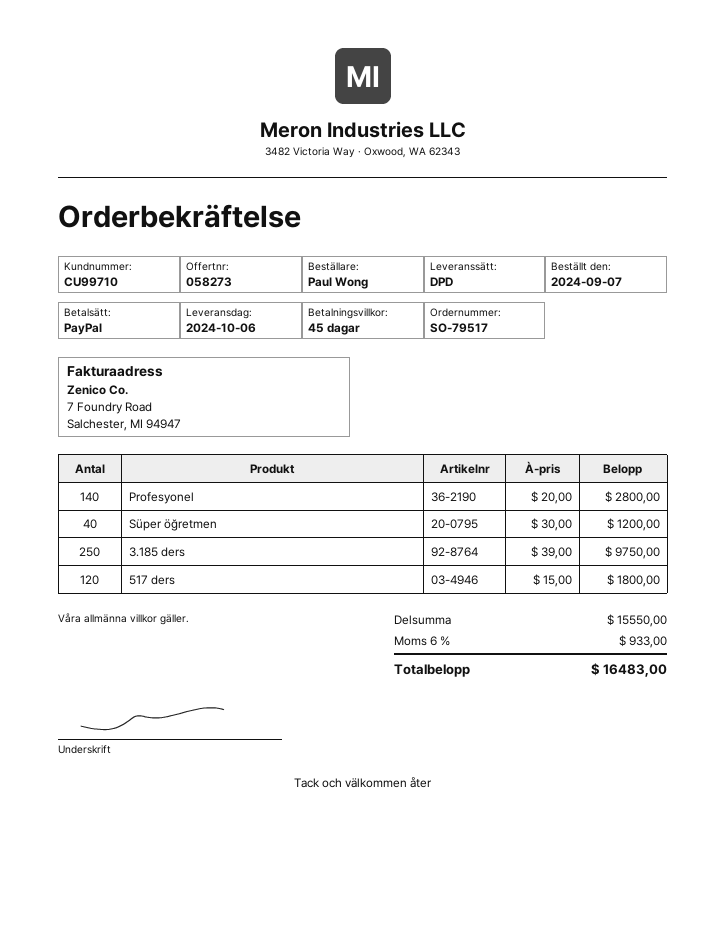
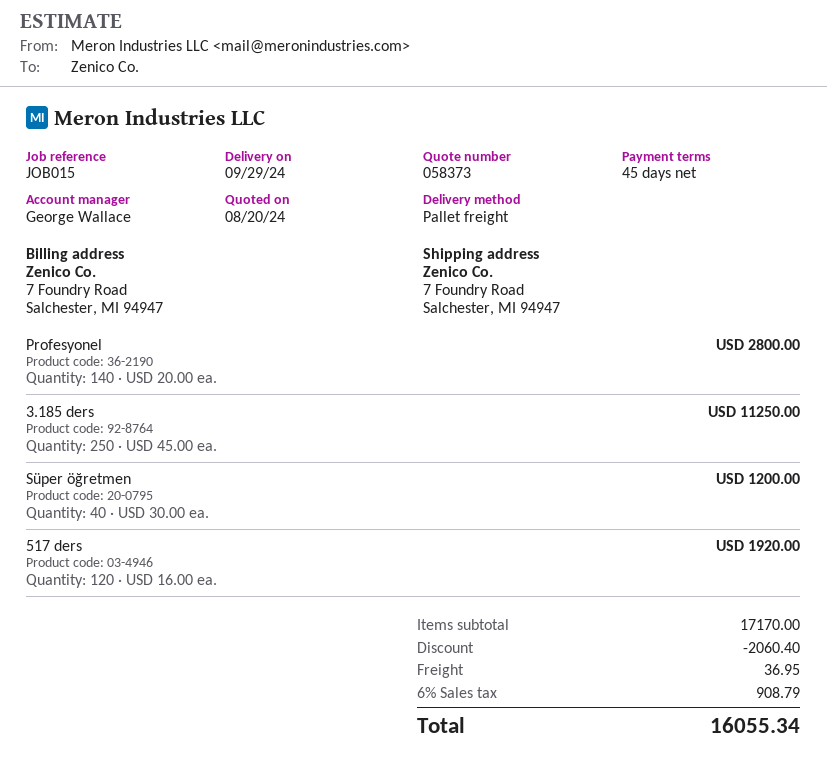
quote number: 058273 -> 058373
delivery date: 2024-10-06 -> 2024-09-29
shipping method: DPD -> pallet freight
3.185 ders: 250 x 39.00 = 9750.00 -> 250 x 45.00 = 11250.00
517 ders: 120 x 15.00 = 1800.00 -> 120 x 16.00 = 1920.00
subtotal: 15550.00 -> 17170.00
discount: none -> 2060.40
shipping: none -> 36.95
tax: 6% = 933.00 -> 6% = 908.79
total: 16483.00 -> 16055.34

